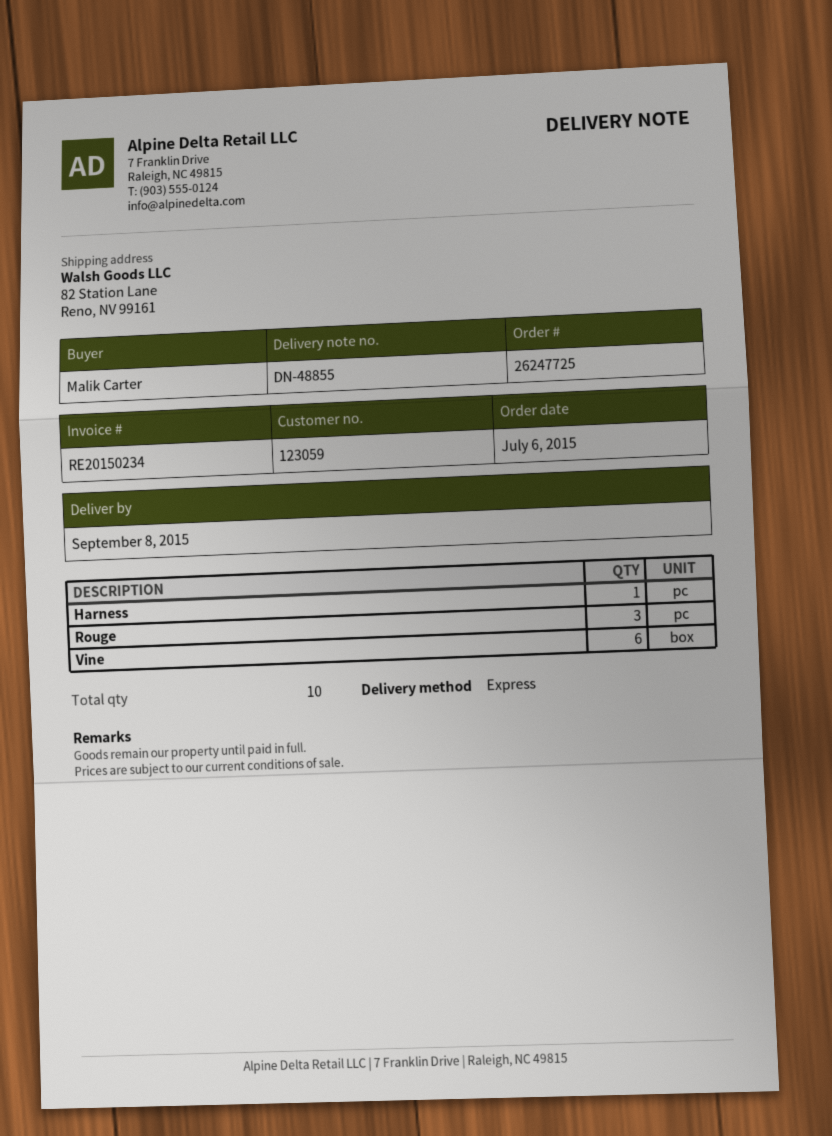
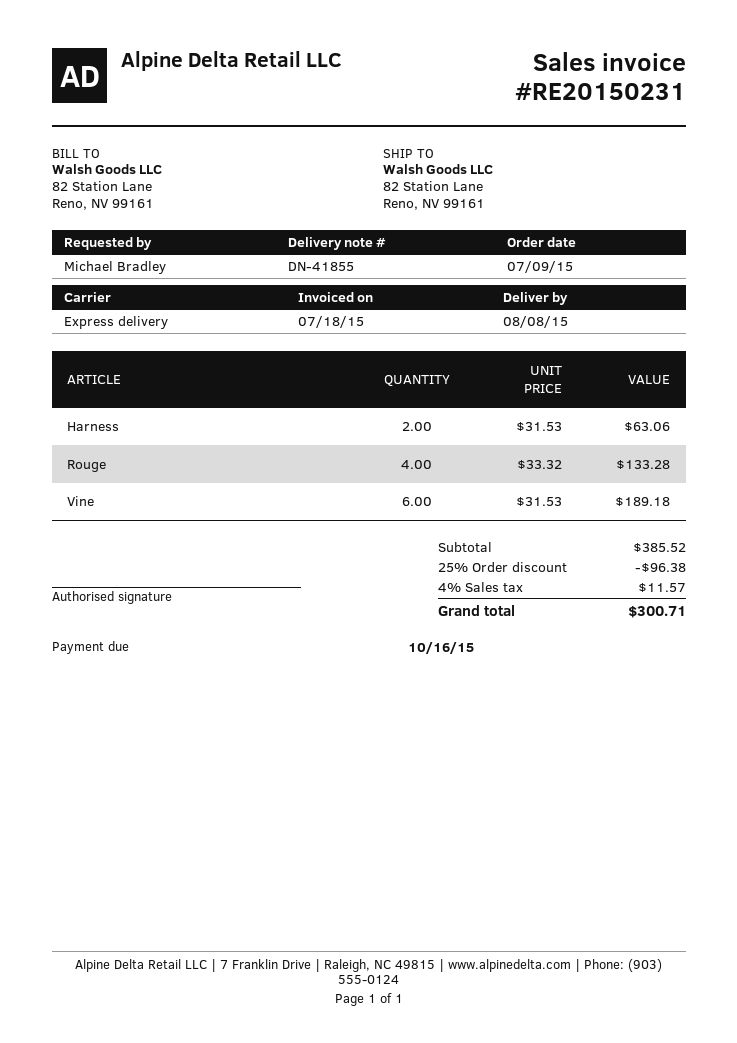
order date: 2015-07-06 -> 2015-07-09
delivery note number: DN-48855 -> DN-41855
delivery date: 2015-09-08 -> 2015-08-08
invoice number: RE20150234 -> RE20150231
ordered by: Malik Carter -> Michael Bradley
Harness: 1 -> 2
Rouge: 3 -> 4

